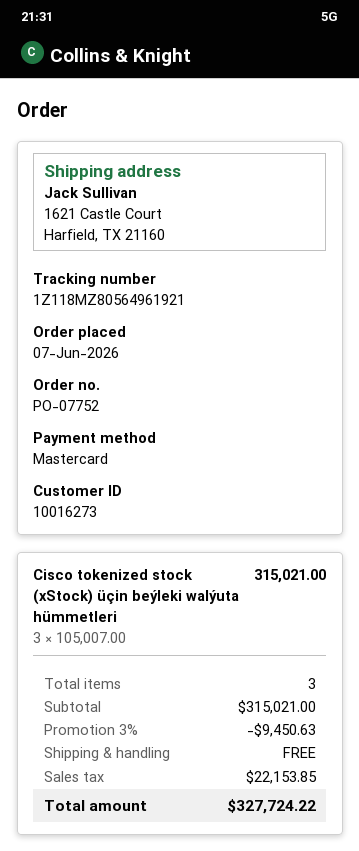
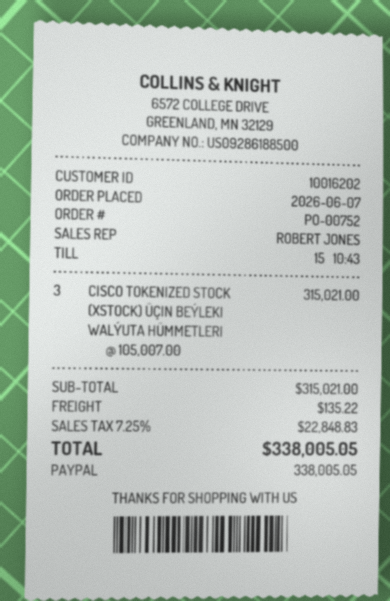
order number: PO-07752 -> PO-00752
customer number: 10016273 -> 10016202
payment method: Mastercard -> PayPal
discount: 3% = 9450.63 -> none
shipping: 0.00 -> 135.22
tax: 22153.85 -> 22848.83
total: 327724.22 -> 338005.05

